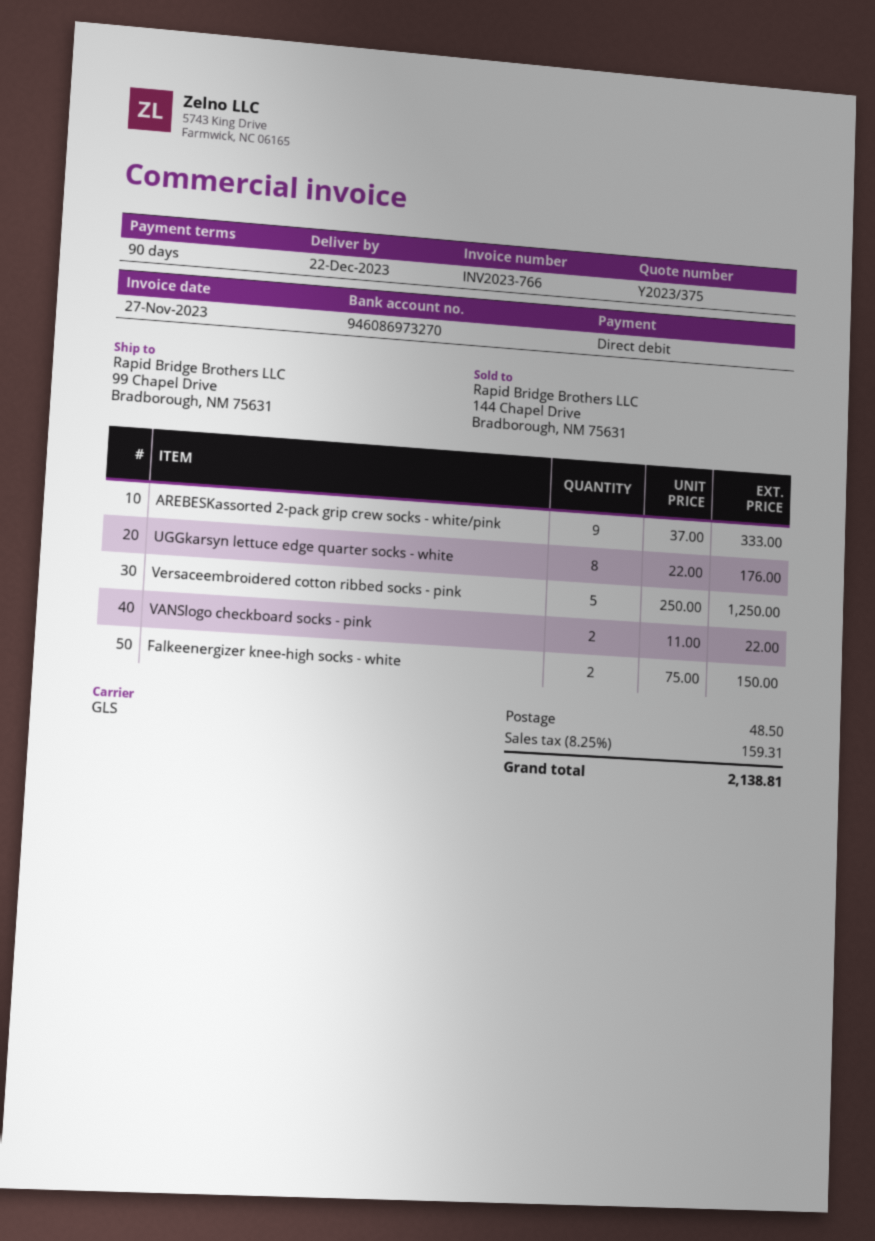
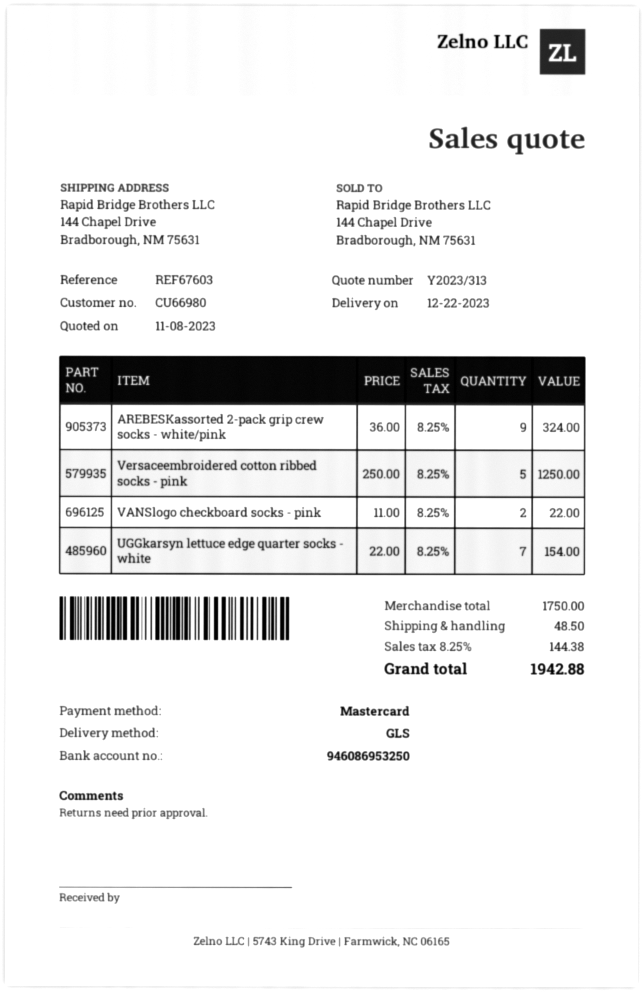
quote number: Y2023/375 -> Y2023/313
payment method: direct debit -> Mastercard
bank account: 946086973270 -> 946086953250
ship to: 99 Chapel Drive, Bradborough, NM 75631 -> 144 Chapel Drive, Bradborough, NM 75631
AREBESKassorted 2-pack grip crew socks - white/pink: 9 x 37.00 = 333.00 -> 9 x 36.00 = 324.00
UGGkarsyn lettuce edge quarter socks - white: 8 x 22.00 = 176.00 -> 7 x 22.00 = 154.00
Falkeenergizer knee-high socks - white: 2 x 75.00 = 150.00 -> none
tax: 8.25% = 159.31 -> 8.25% = 144.38
total: 2138.81 -> 1942.88

